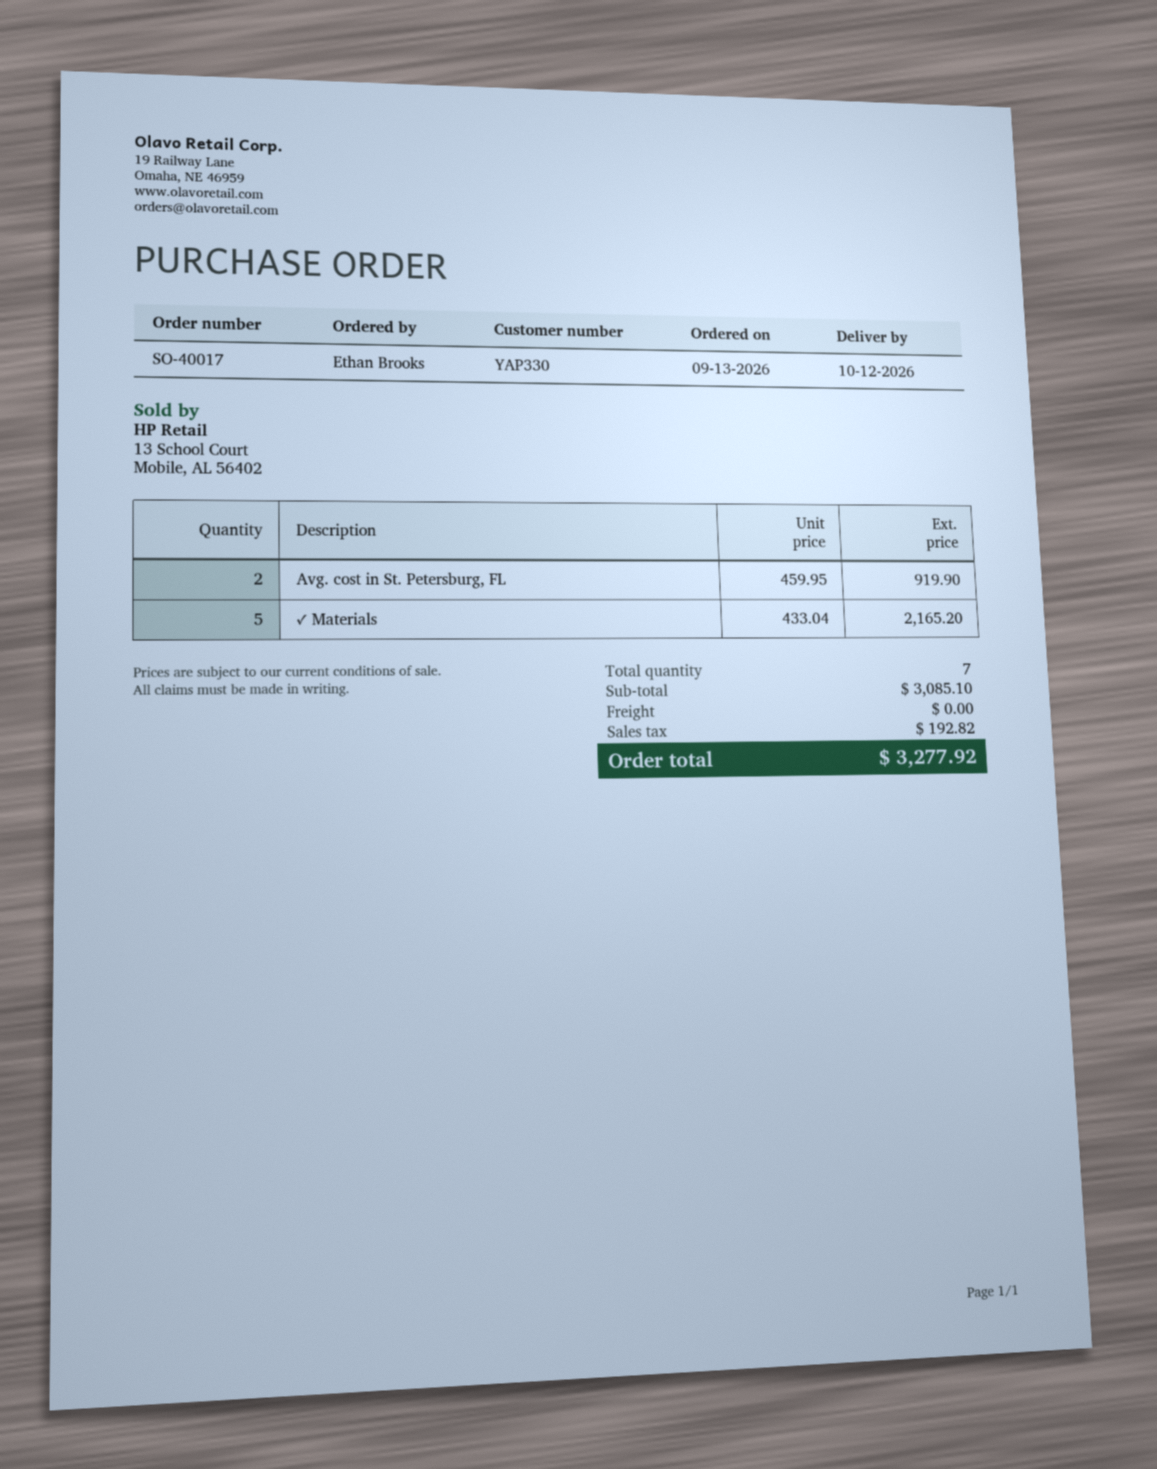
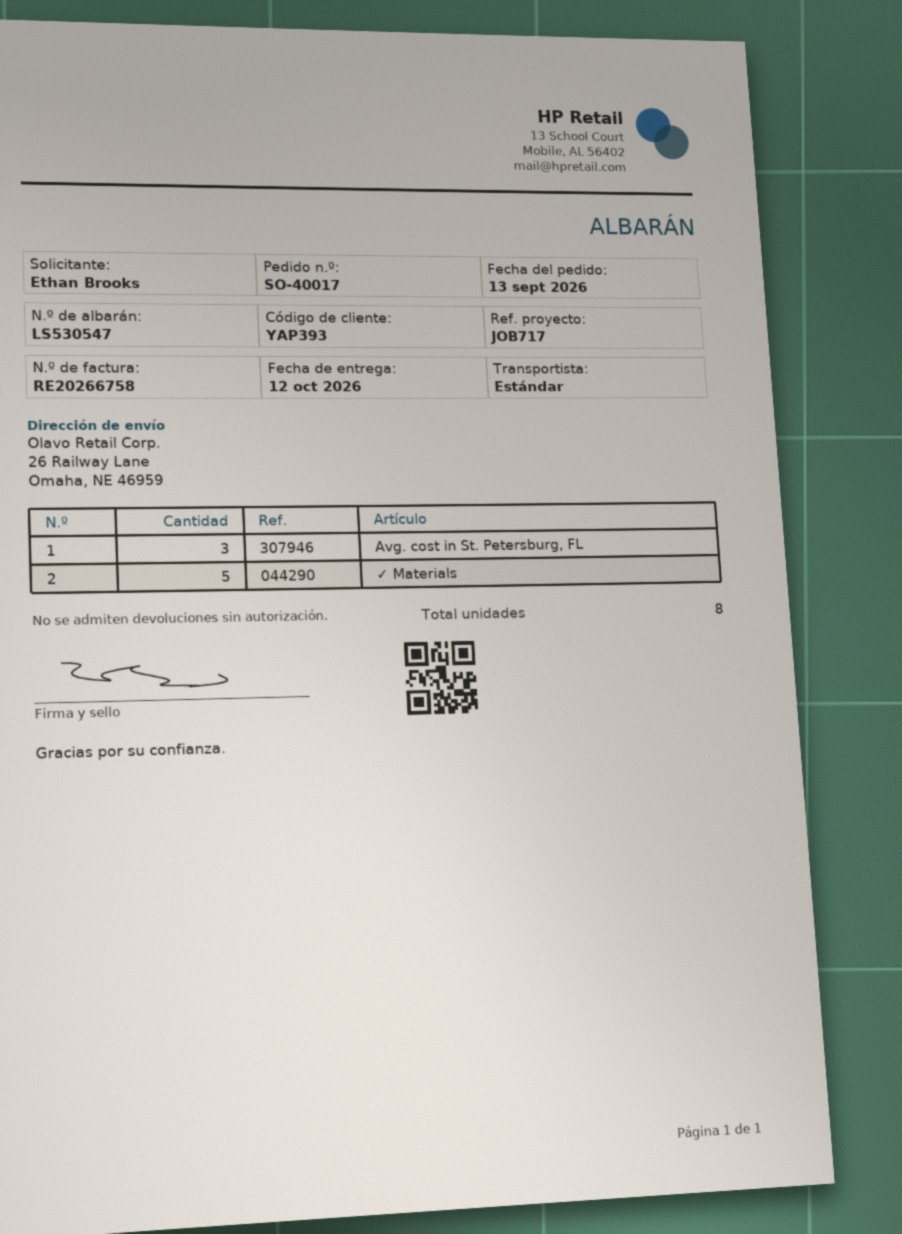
customer number: YAP330 -> YAP393
Avg. cost in St. Petersburg, FL: 2 -> 3
total quantity: 7 -> 8

